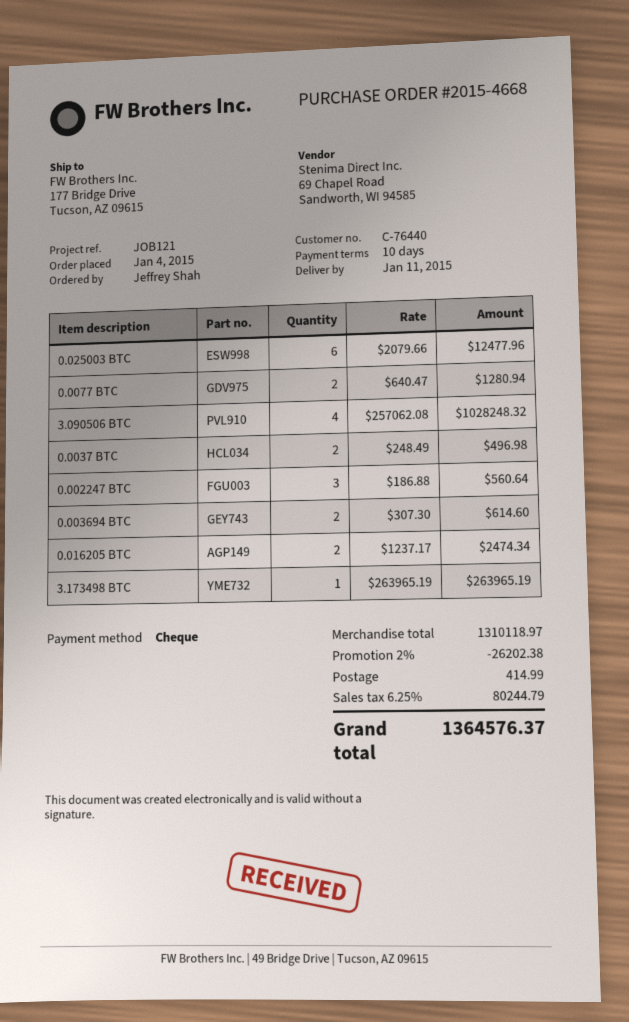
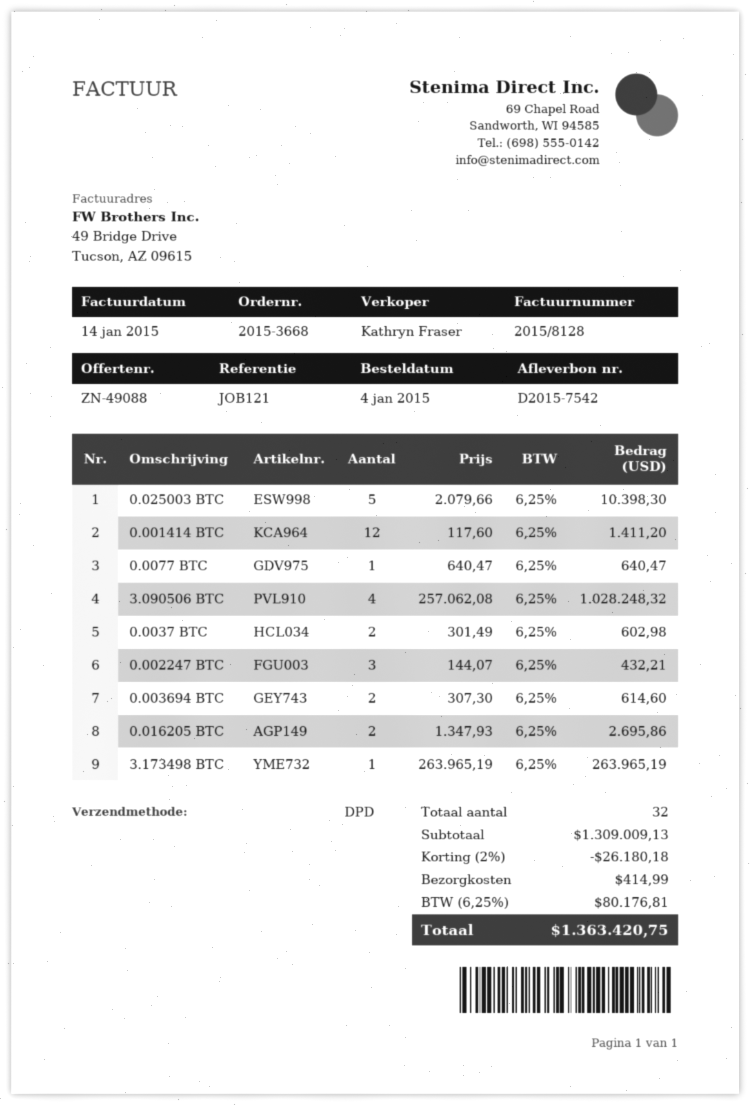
order number: 2015-4668 -> 2015-3668
0.025003 BTC: 6 x 2079.66 = 12477.96 -> 5 x 2079.66 = 10398.30
0.0077 BTC: 2 x 640.47 = 1280.94 -> 1 x 640.47 = 640.47
0.0037 BTC: 2 x 248.49 = 496.98 -> 2 x 301.49 = 602.98
0.002247 BTC: 3 x 186.88 = 560.64 -> 3 x 144.07 = 432.21
0.016205 BTC: 2 x 1237.17 = 2474.34 -> 2 x 1347.93 = 2695.86
0.001414 BTC: none -> 12 x 117.60 = 1411.20
subtotal: 1310118.97 -> 1309009.13
discount: 2% = 26202.38 -> 2% = 26180.18
tax: 6.25% = 80244.79 -> 6.25% = 80176.81
total: 1364576.37 -> 1363420.75

